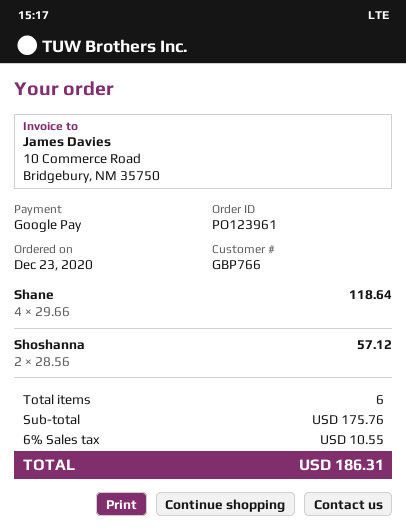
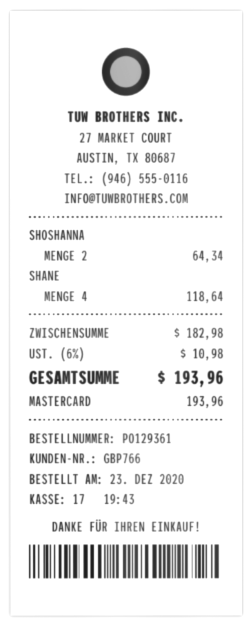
order number: PO123961 -> PO129361
payment method: Google Pay -> Mastercard
Shoshanna: 2 for 57.12 -> 2 for 64.34
subtotal: 175.76 -> 182.98
tax: 6% = 10.55 -> 6% = 10.98
total: 186.31 -> 193.96

